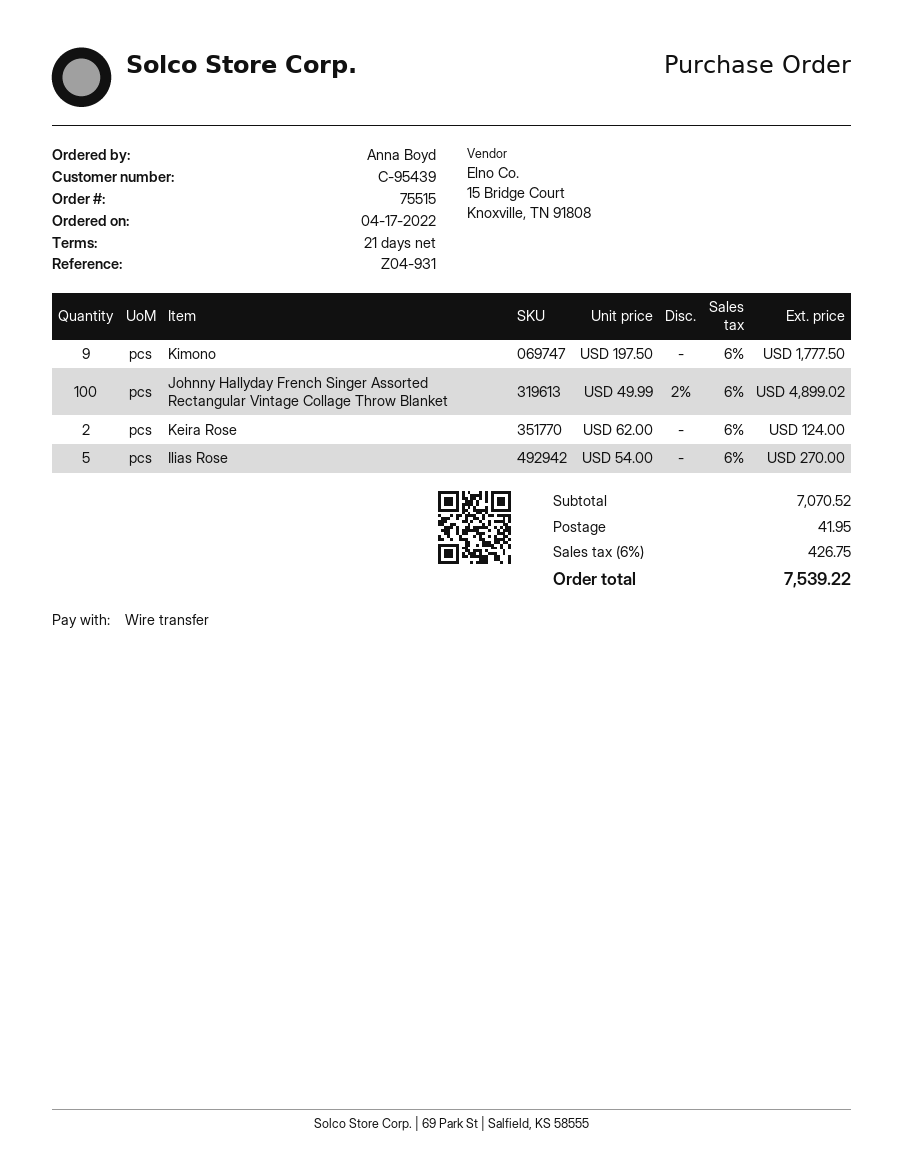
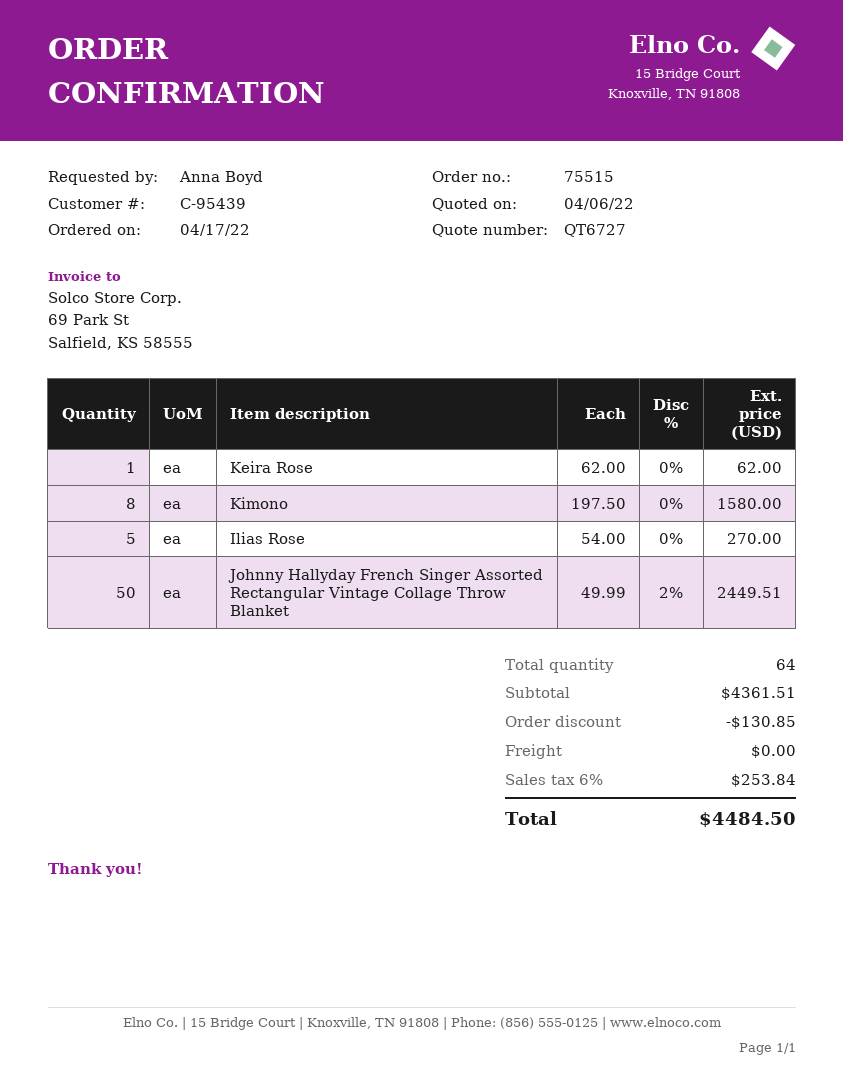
Kimono: 9 x 197.50 = 1777.50 -> 8 x 197.50 = 1580.00
Johnny Hallyday French Singer Assorted Rectangular Vintage Collage Throw Blanket: 100 x 49.99 - 2% = 4899.02 -> 50 x 49.99 - 2% = 2449.51
Keira Rose: 2 x 62.00 = 124.00 -> 1 x 62.00 = 62.00
subtotal: 7070.52 -> 4361.51
discount: none -> 130.85
shipping: 41.95 -> 0.00
tax: 6% = 426.75 -> 6% = 253.84
total: 7539.22 -> 4484.50

